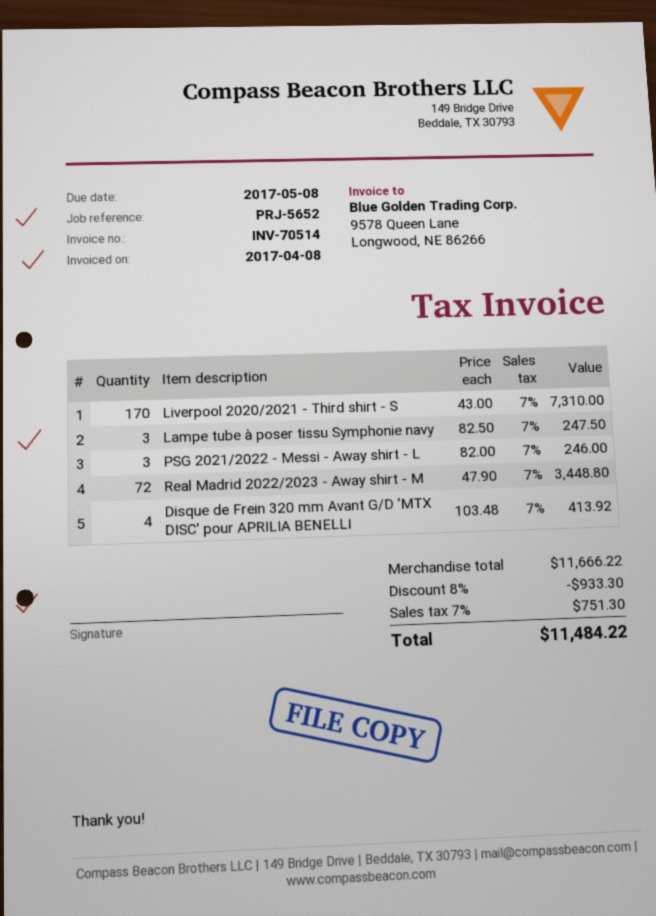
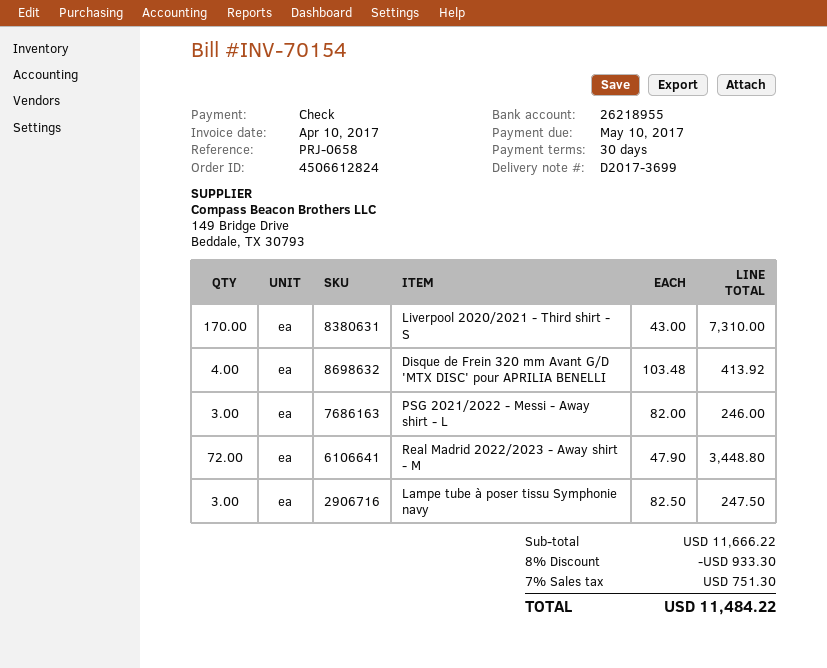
invoice number: INV-70514 -> INV-70154
invoice date: 2017-04-08 -> 2017-04-10
due date: 2017-05-08 -> 2017-05-10
reference: PRJ-5652 -> PRJ-0658

